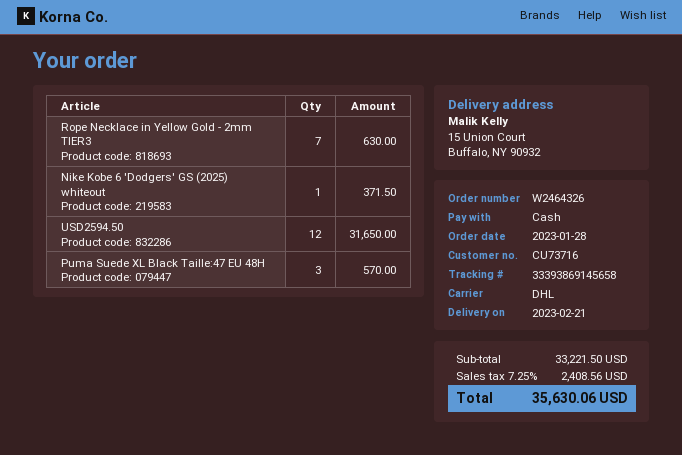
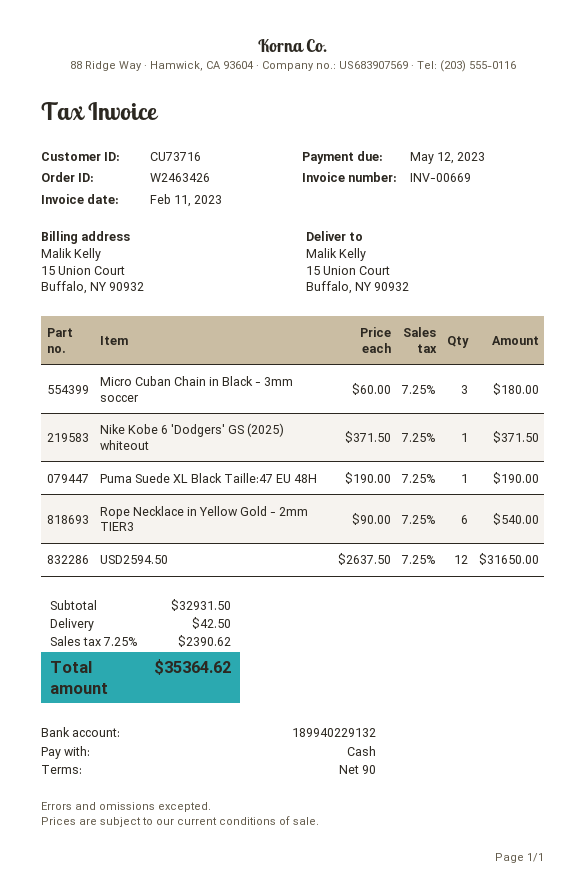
order number: W2464326 -> W2463426
Rope Necklace in Yellow Gold - 2mm TIER3: 7 for 630.00 -> 6 for 540.00
Puma Suede XL Black Taille:47 EU 48H: 3 for 570.00 -> 1 for 190.00
Micro Cuban Chain in Black - 3mm soccer: none -> 3 for 180.00
subtotal: 33221.50 -> 32931.50
shipping: none -> 42.50
tax: 7.25% = 2408.56 -> 7.25% = 2390.62
total: 35630.06 -> 35364.62

